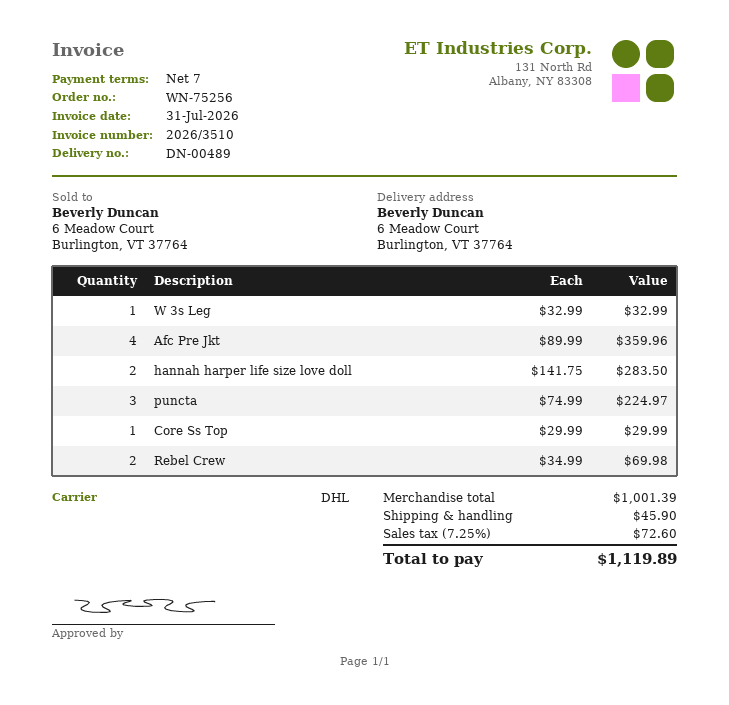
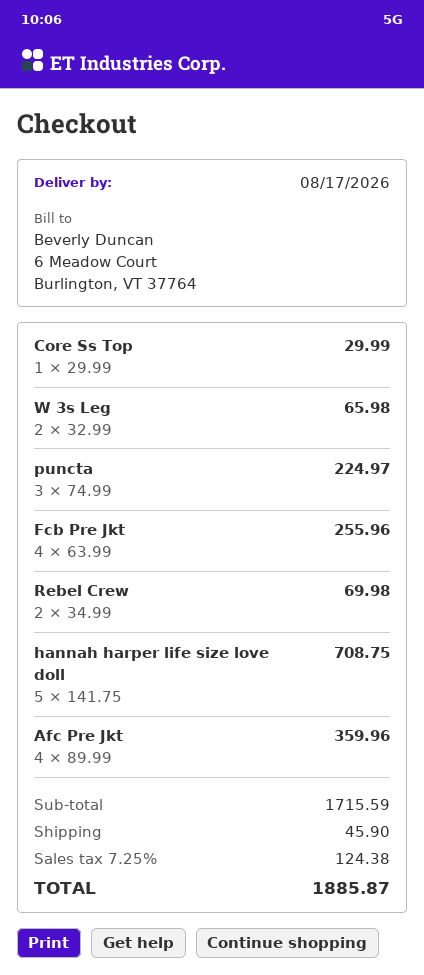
W 3s Leg: 1 x 32.99 = 32.99 -> 2 x 32.99 = 65.98
hannah harper life size love doll: 2 x 141.75 = 283.50 -> 5 x 141.75 = 708.75
Fcb Pre Jkt: none -> 4 x 63.99 = 255.96
subtotal: 1001.39 -> 1715.59
tax: 7.25% = 72.60 -> 7.25% = 124.38
total: 1119.89 -> 1885.87

